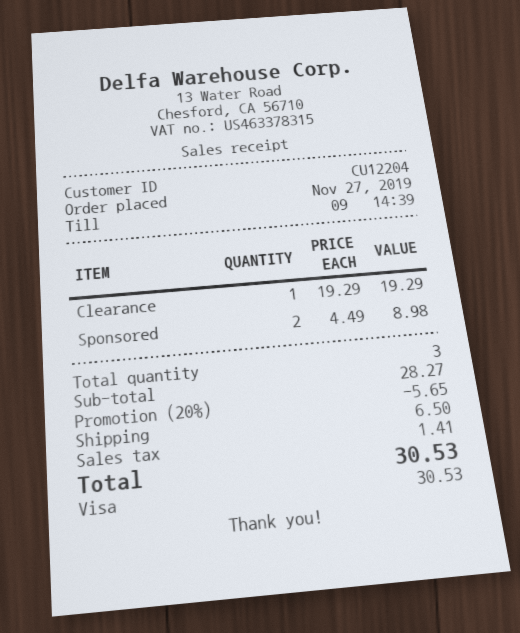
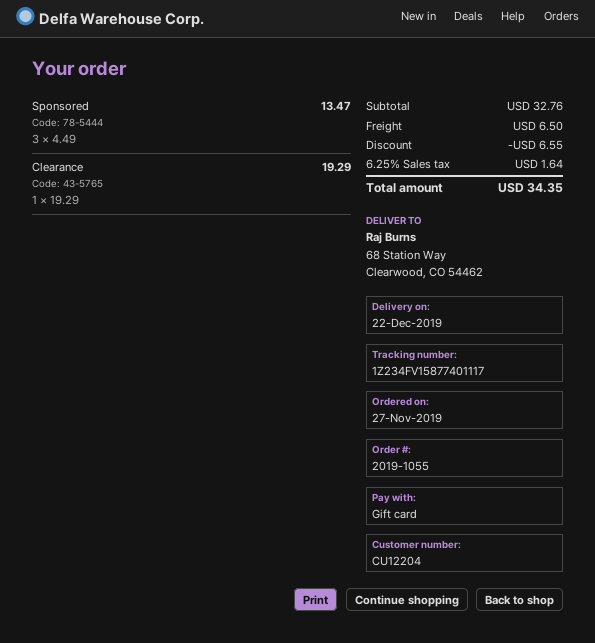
payment method: Visa -> gift card
Sponsored: 2 x 4.49 = 8.98 -> 3 x 4.49 = 13.47
subtotal: 28.27 -> 32.76
discount: 5.65 -> 6.55
tax: 1.41 -> 1.64
total: 30.53 -> 34.35

